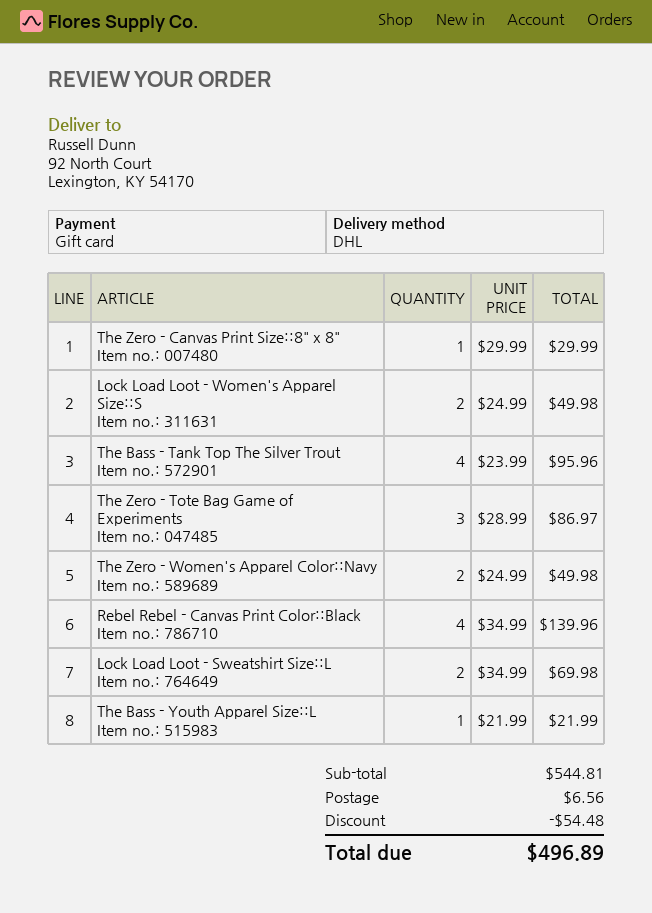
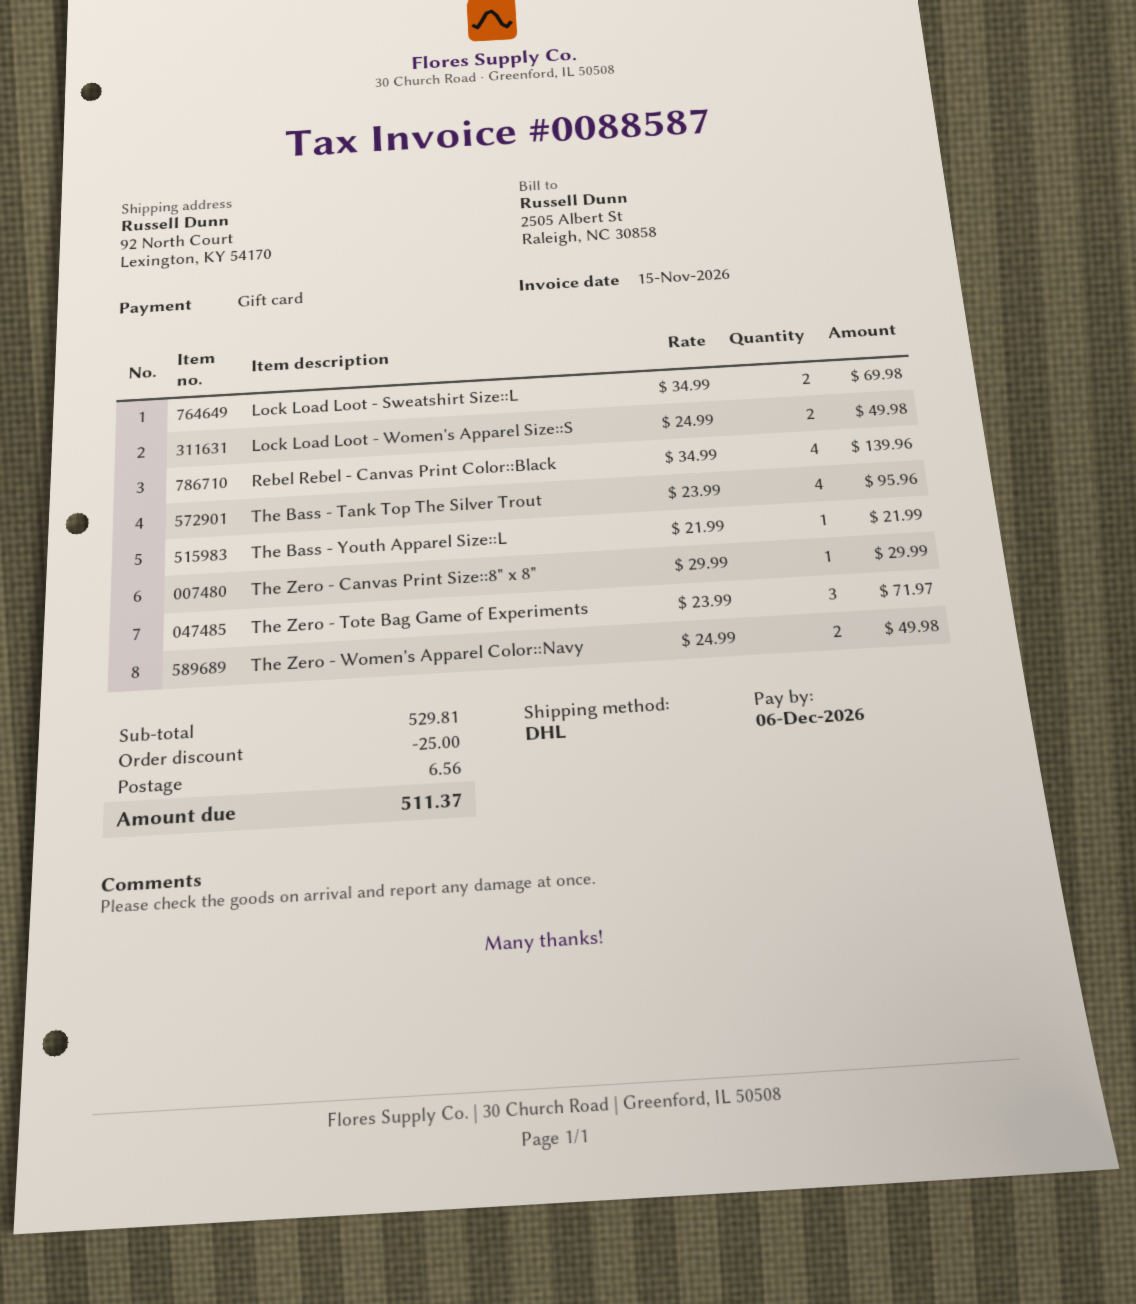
The Zero - Tote Bag Game of Experiments: 3 x 28.99 = 86.97 -> 3 x 23.99 = 71.97
subtotal: 544.81 -> 529.81
discount: 54.48 -> 25.00
total: 496.89 -> 511.37

